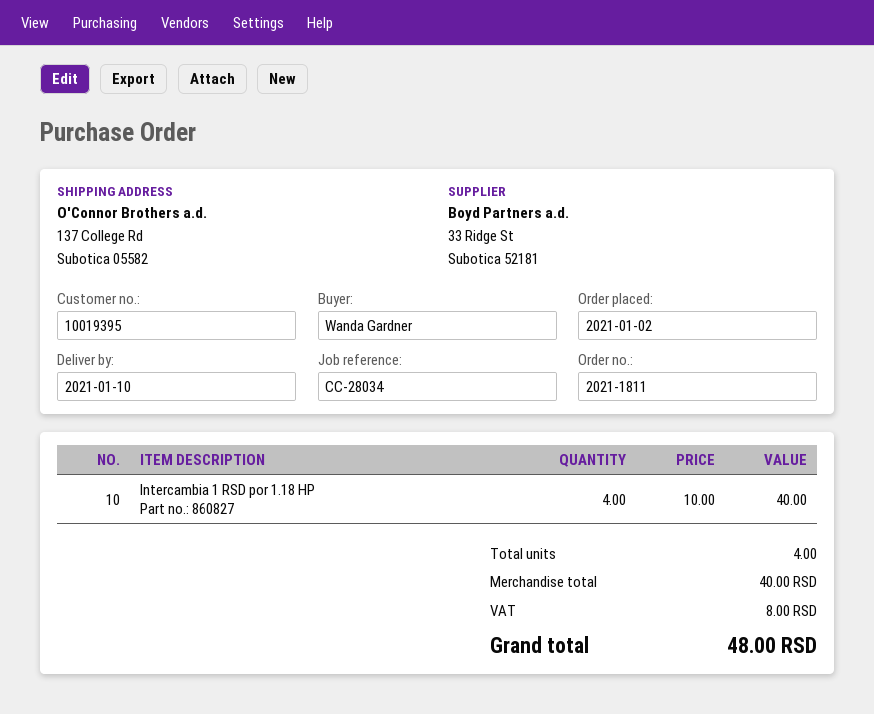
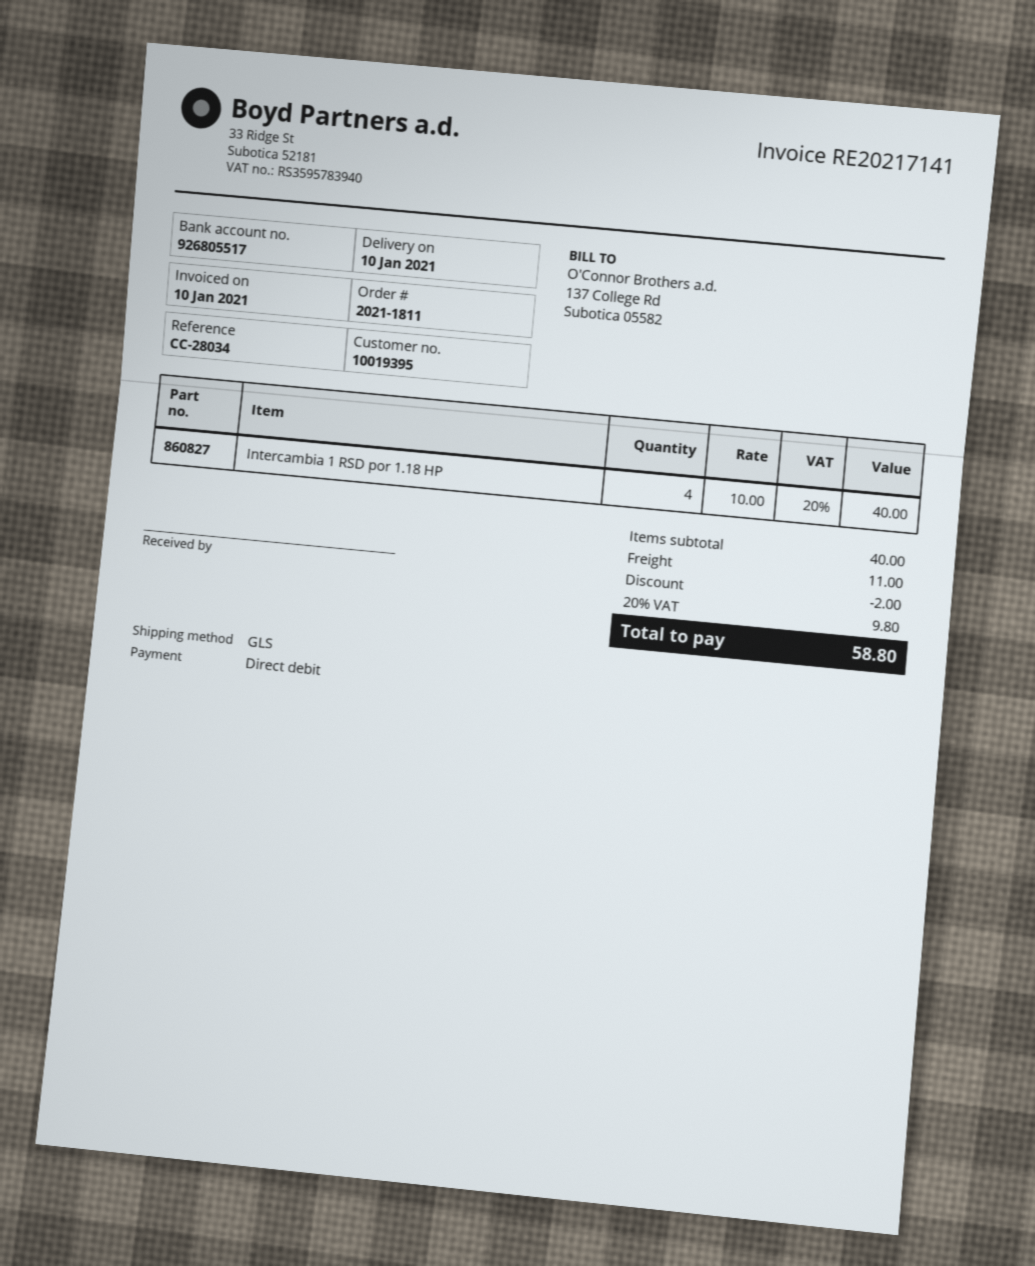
discount: none -> 2.00
shipping: none -> 11.00
tax: 8.00 -> 9.80
total: 48.00 -> 58.80

